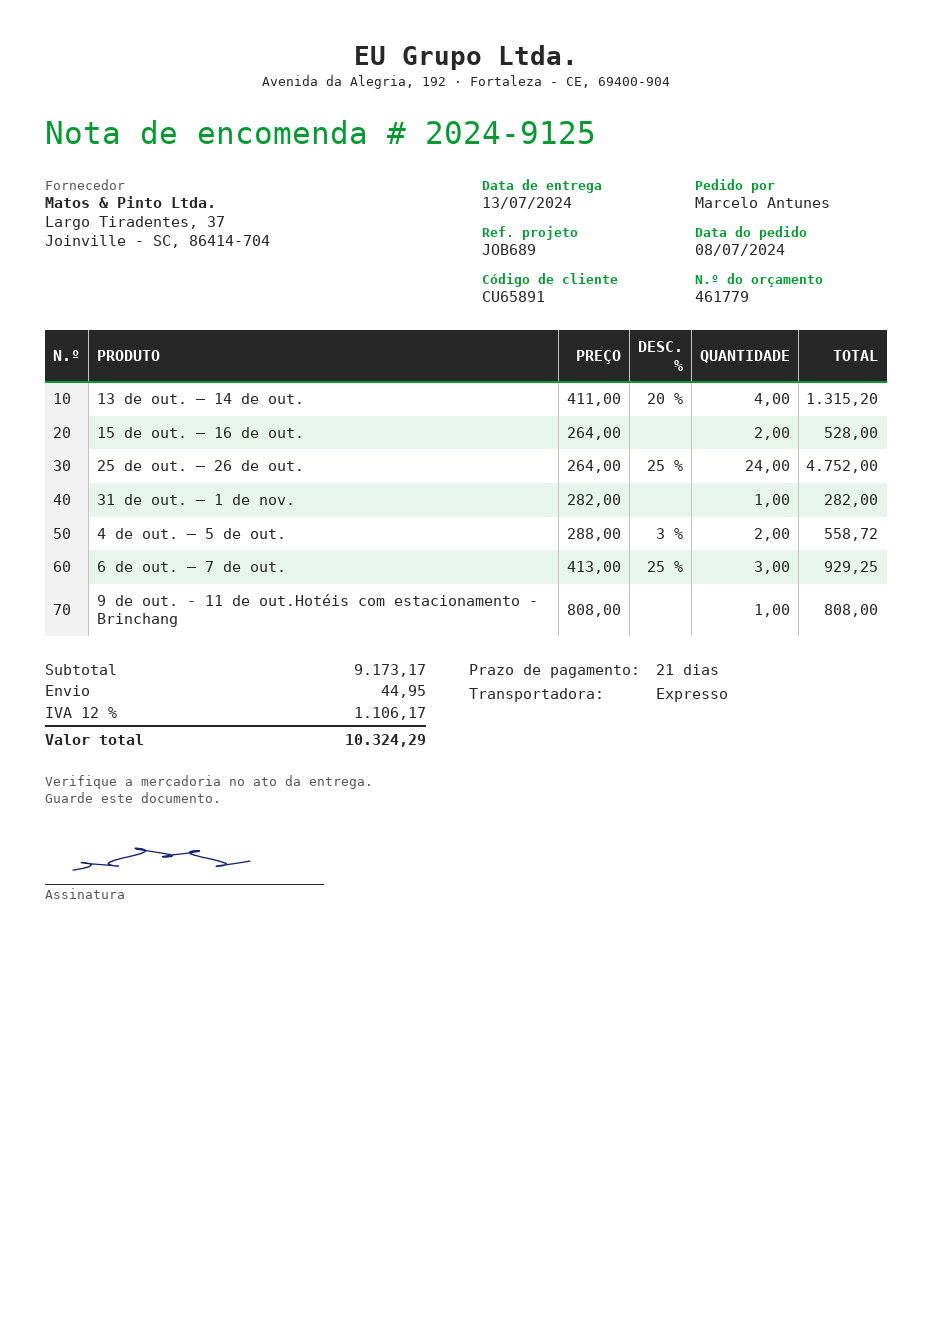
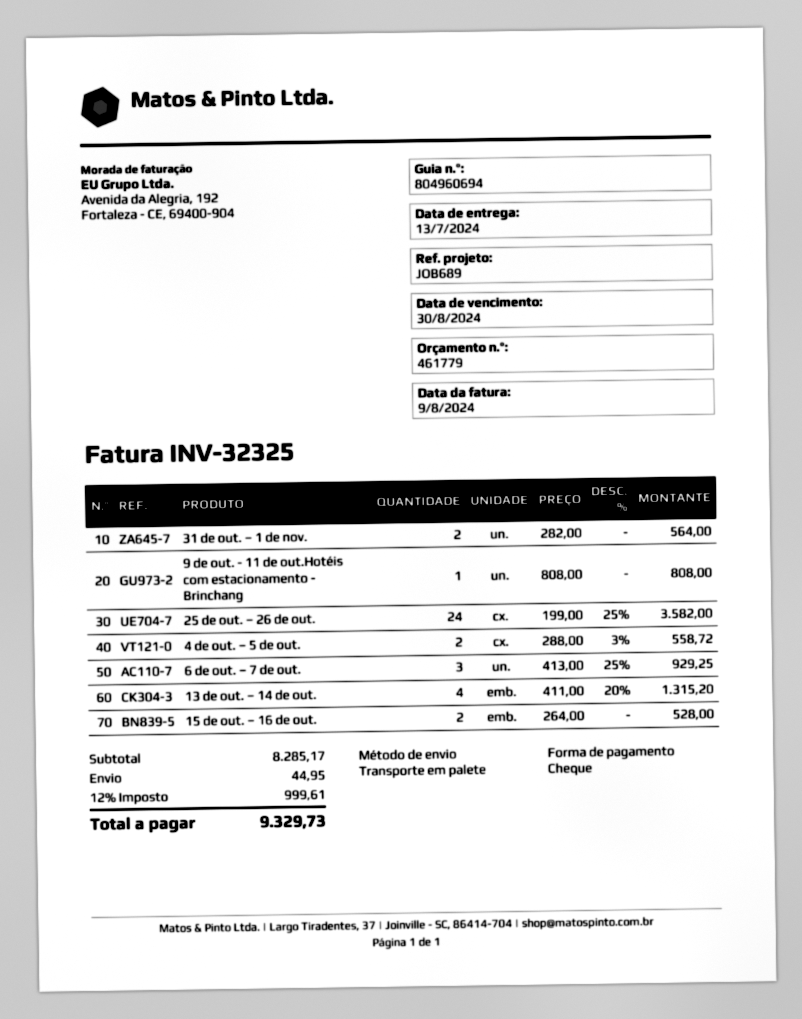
shipping method: express -> pallet freight
25 de out. – 26 de out.: 24 x 264.00 - 25% = 4752.00 -> 24 x 199.00 - 25% = 3582.00
31 de out. – 1 de nov.: 1 x 282.00 = 282.00 -> 2 x 282.00 = 564.00
subtotal: 9173.17 -> 8285.17
tax: 12% = 1106.17 -> 12% = 999.61
total: 10324.29 -> 9329.73

